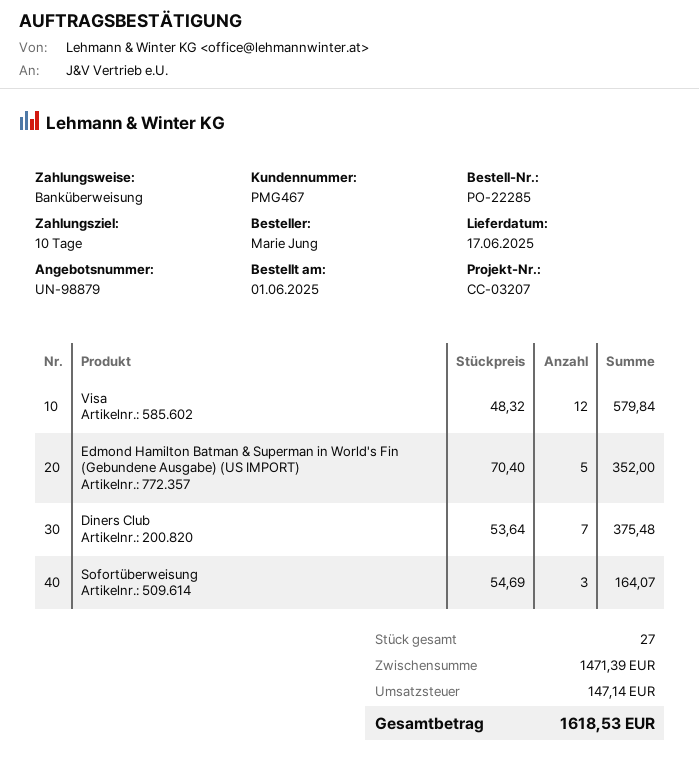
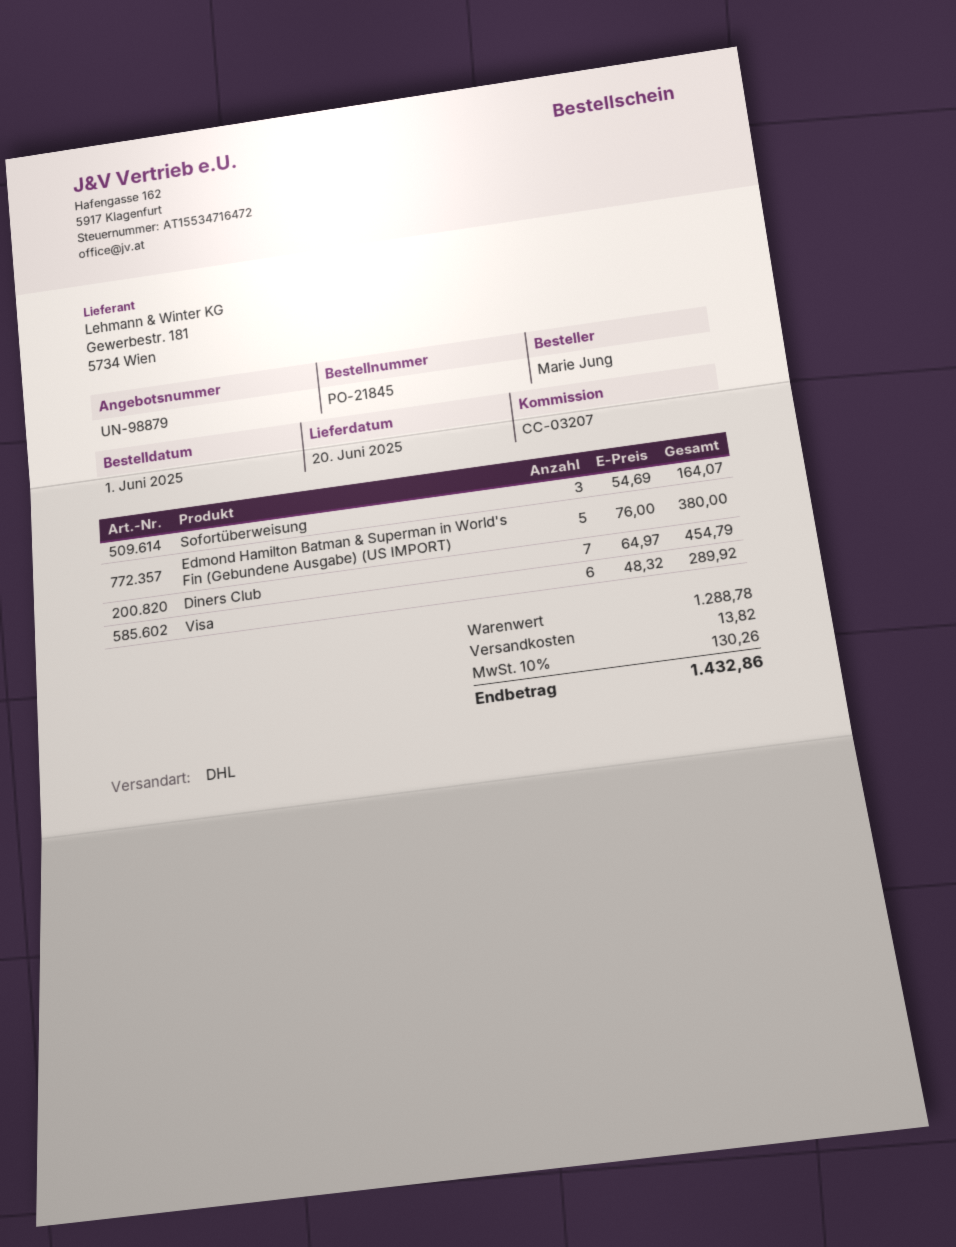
order number: PO-22285 -> PO-21845
delivery date: 2025-06-17 -> 2025-06-20
Visa: 12 x 48.32 = 579.84 -> 6 x 48.32 = 289.92
Edmond Hamilton Batman & Superman in World's Fin (Gebundene Ausgabe) (US IMPORT): 5 x 70.40 = 352.00 -> 5 x 76.00 = 380.00
Diners Club: 7 x 53.64 = 375.48 -> 7 x 64.97 = 454.79
subtotal: 1471.39 -> 1288.78
shipping: none -> 13.82
tax: 147.14 -> 130.26
total: 1618.53 -> 1432.86

